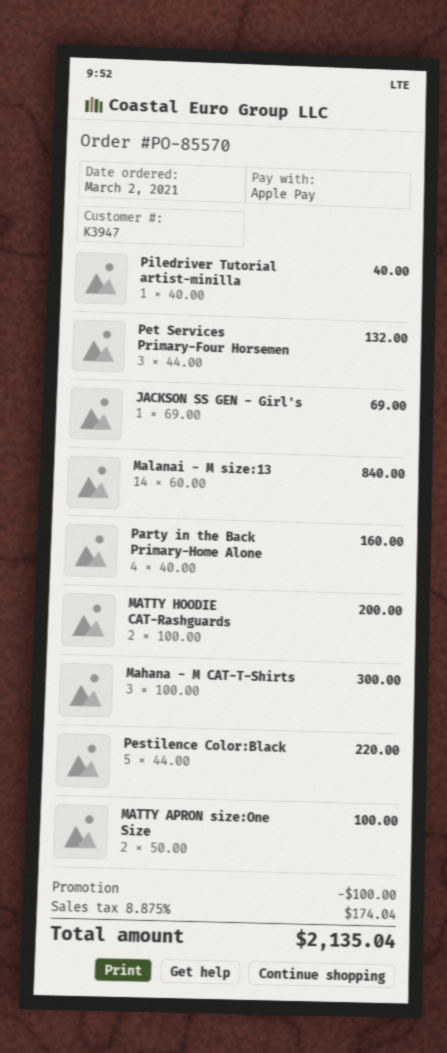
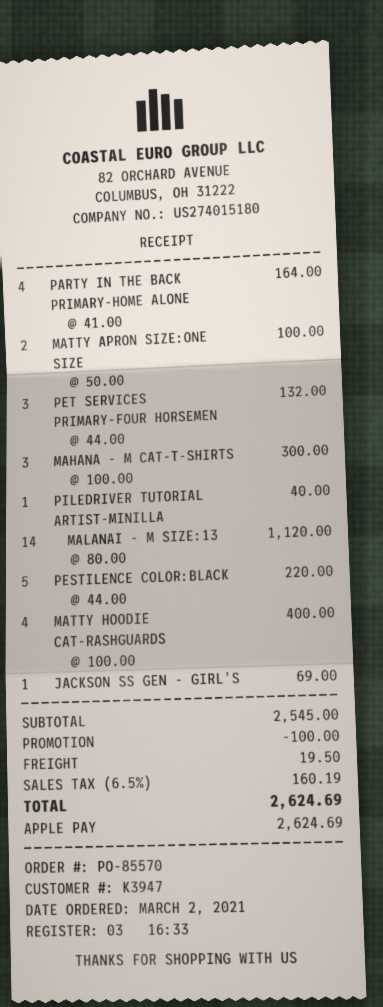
Malanai - M size:13: 14 x 60.00 = 840.00 -> 14 x 80.00 = 1120.00
Party in the Back Primary-Home Alone: 4 x 40.00 = 160.00 -> 4 x 41.00 = 164.00
MATTY HOODIE CAT-Rashguards: 2 x 100.00 = 200.00 -> 4 x 100.00 = 400.00
shipping: none -> 19.50
tax: 8.875% = 174.04 -> 6.5% = 160.19
total: 2135.04 -> 2624.69

